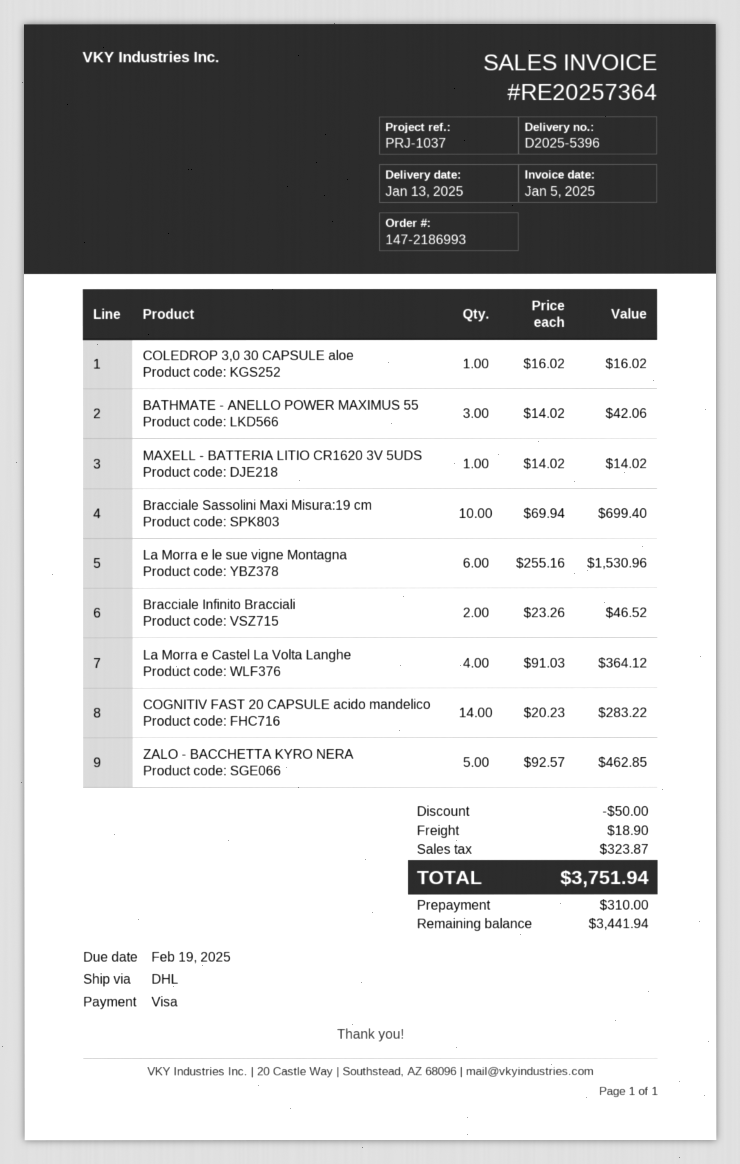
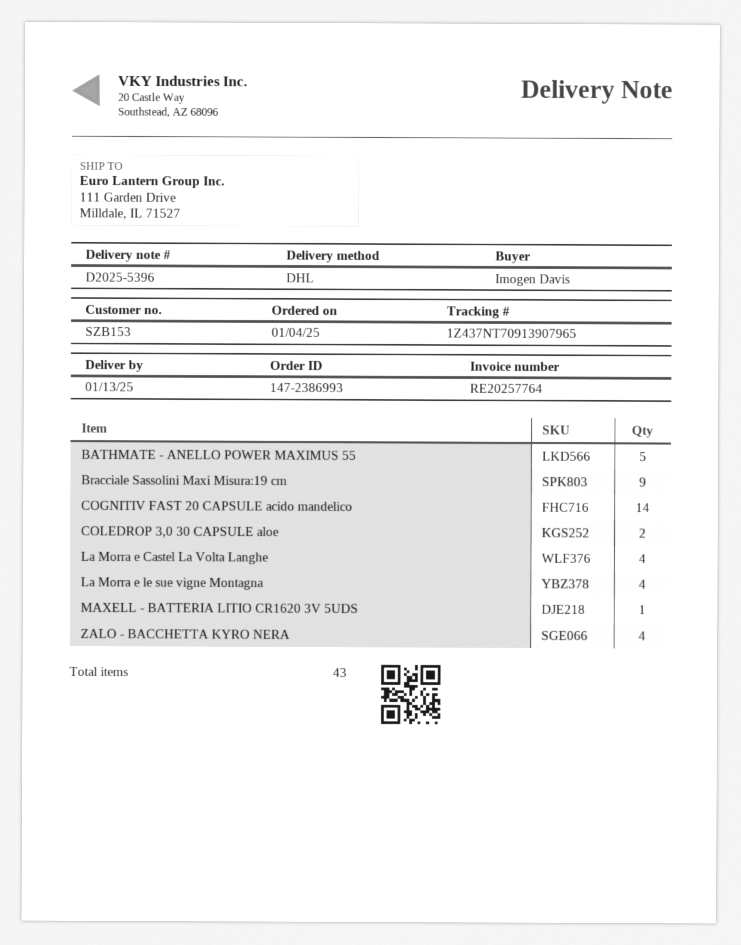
order number: 147-2186993 -> 147-2386993
invoice number: RE20257364 -> RE20257764
COLEDROP 3,0 30 CAPSULE aloe: 1 -> 2
BATHMATE - ANELLO POWER MAXIMUS 55: 3 -> 5
Bracciale Sassolini Maxi Misura:19 cm: 10 -> 9
La Morra e le sue vigne Montagna: 6 -> 4
Bracciale Infinito Bracciali: 2 -> none
ZALO - BACCHETTA KYRO NERA: 5 -> 4

